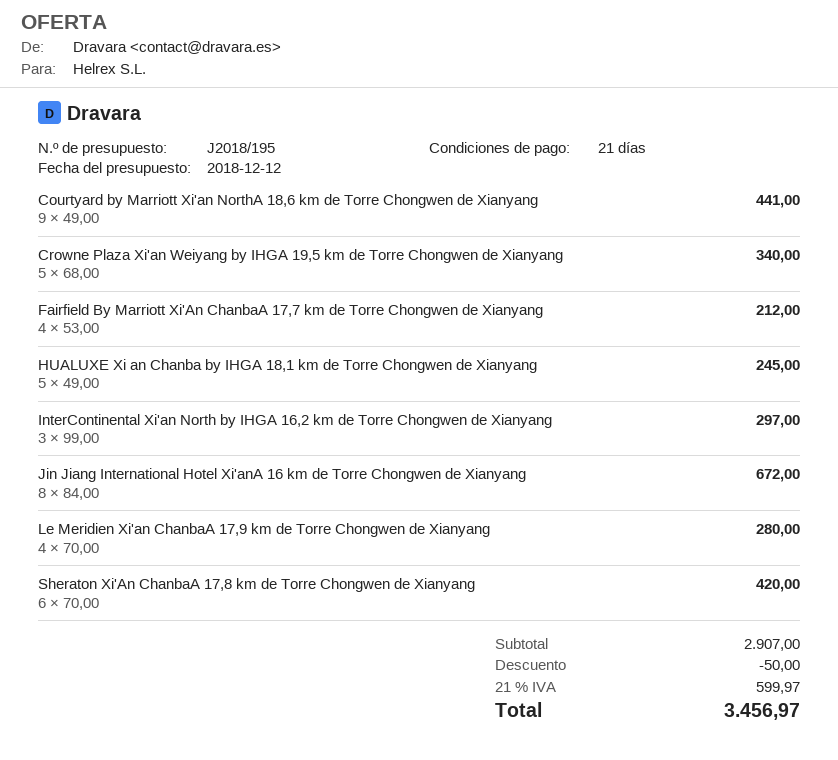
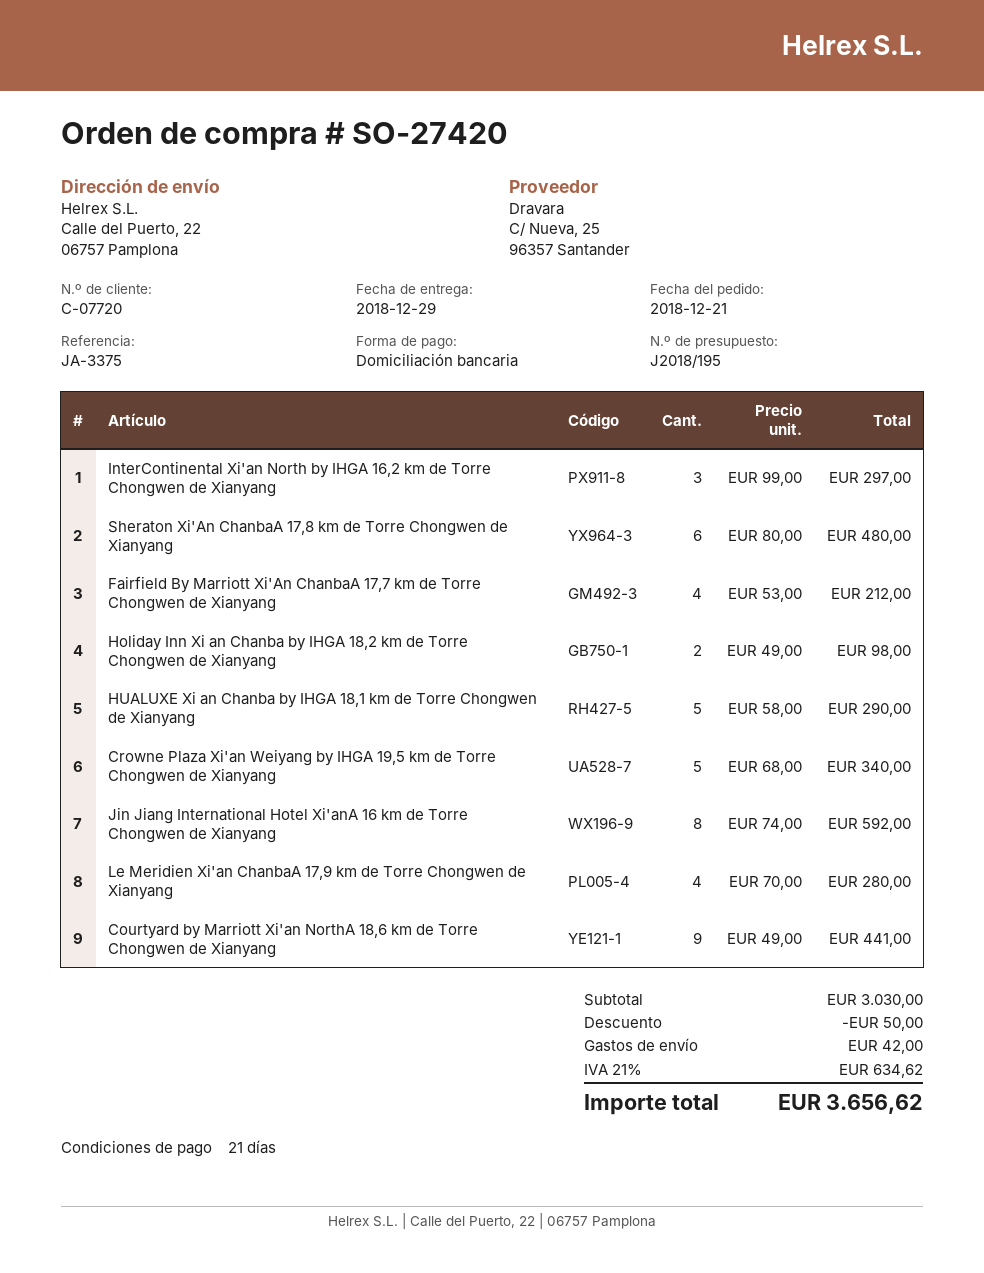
HUALUXE Xi an Chanba by IHGA 18,1 km de Torre Chongwen de Xianyang: 5 x 49.00 = 245.00 -> 5 x 58.00 = 290.00
Jin Jiang International Hotel Xi'anA 16 km de Torre Chongwen de Xianyang: 8 x 84.00 = 672.00 -> 8 x 74.00 = 592.00
Sheraton Xi'An ChanbaA 17,8 km de Torre Chongwen de Xianyang: 6 x 70.00 = 420.00 -> 6 x 80.00 = 480.00
Holiday Inn Xi an Chanba by IHGA 18,2 km de Torre Chongwen de Xianyang: none -> 2 x 49.00 = 98.00
subtotal: 2907.00 -> 3030.00
shipping: none -> 42.00
tax: 21% = 599.97 -> 21% = 634.62
total: 3456.97 -> 3656.62

